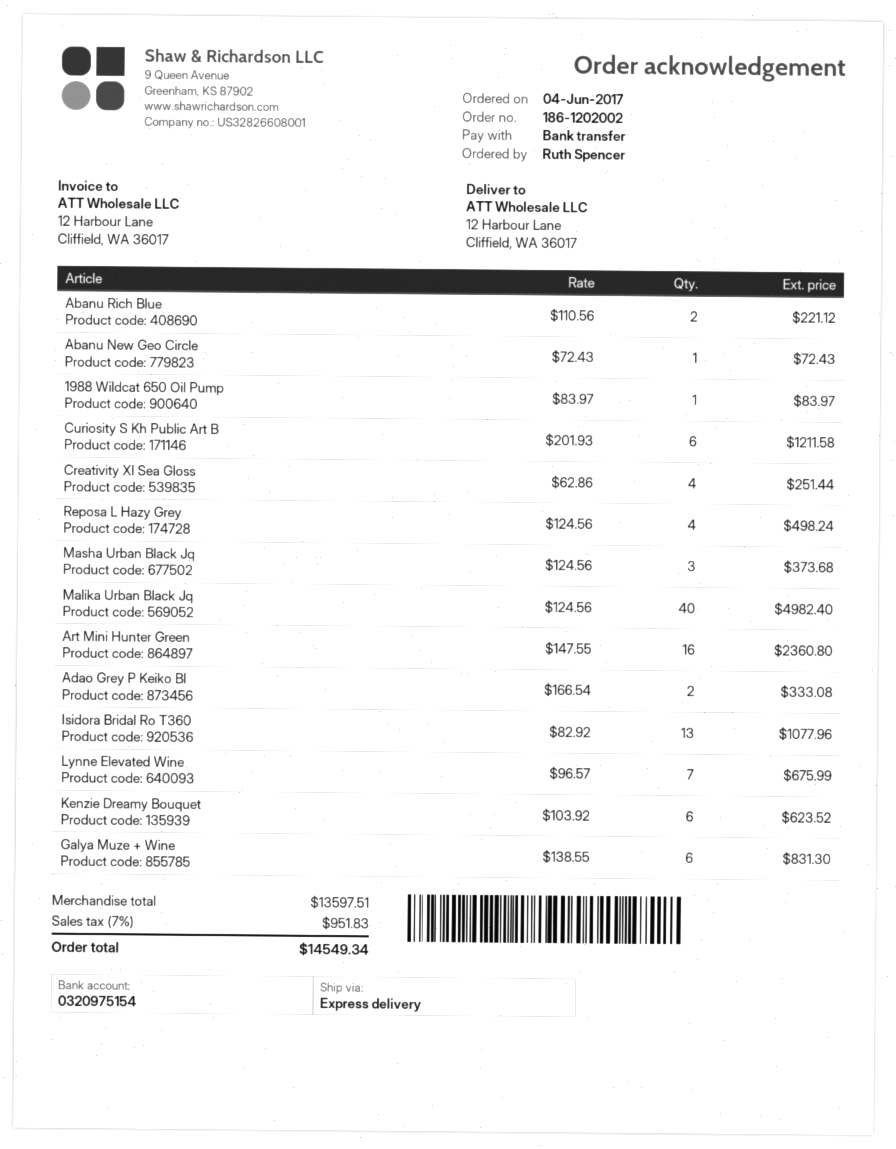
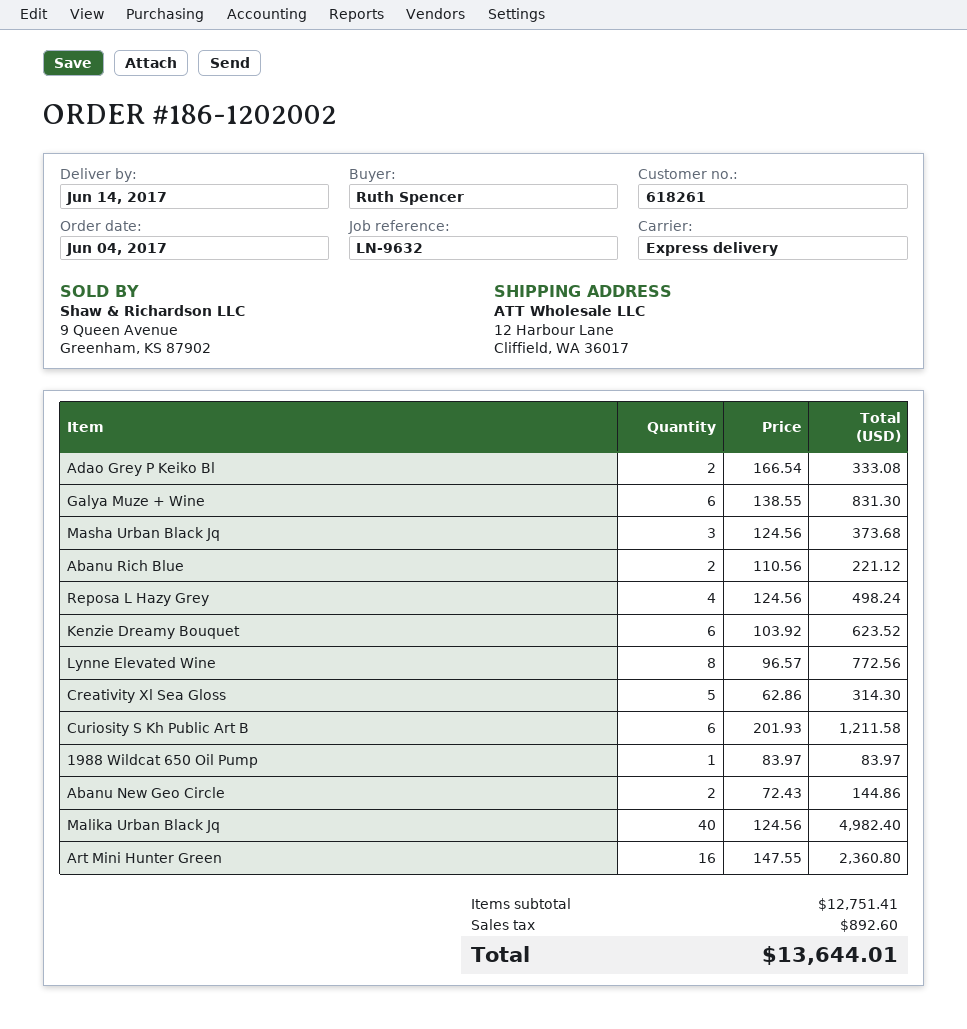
Abanu New Geo Circle: 1 x 72.43 = 72.43 -> 2 x 72.43 = 144.86
Creativity Xl Sea Gloss: 4 x 62.86 = 251.44 -> 5 x 62.86 = 314.30
Isidora Bridal Ro T360: 13 x 82.92 = 1077.96 -> none
Lynne Elevated Wine: 7 x 96.57 = 675.99 -> 8 x 96.57 = 772.56
subtotal: 13597.51 -> 12751.41
tax: 951.83 -> 892.60
total: 14549.34 -> 13644.01

